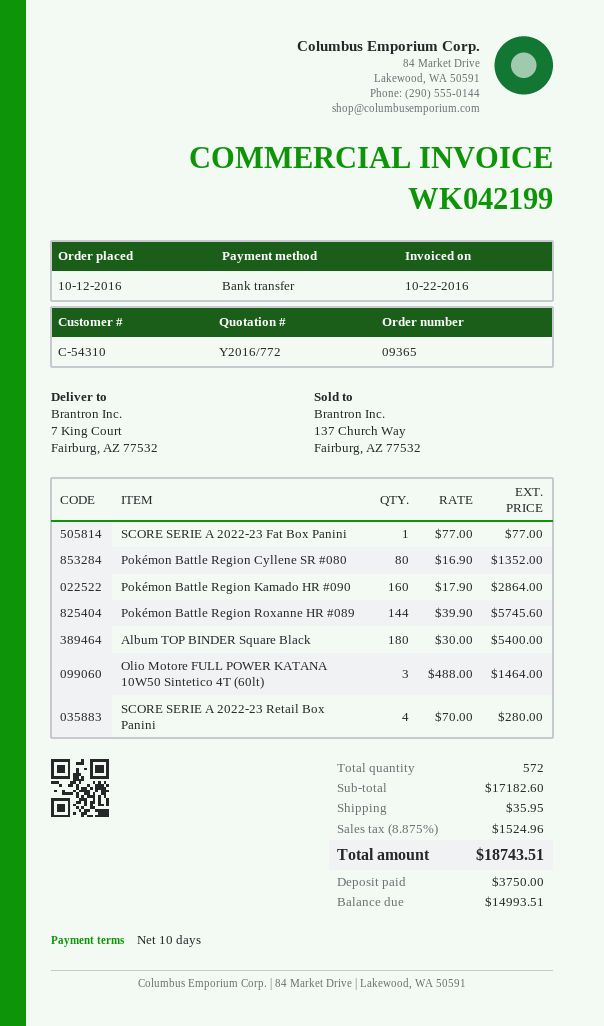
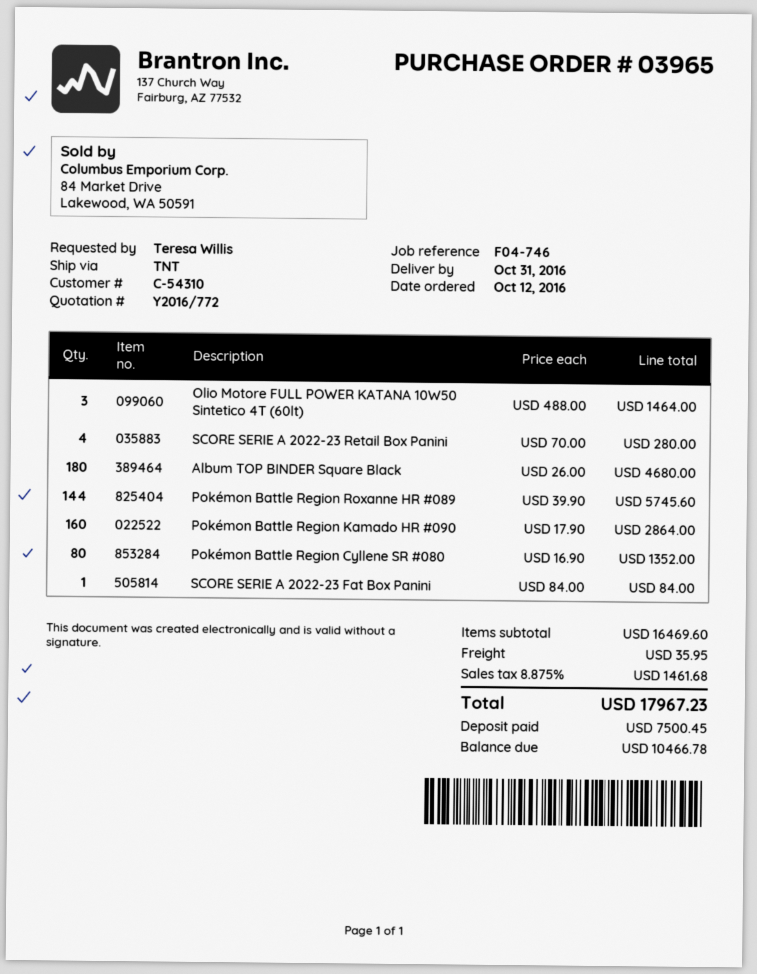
order number: 09365 -> 03965
SCORE SERIE A 2022-23 Fat Box Panini: 1 x 77.00 = 77.00 -> 1 x 84.00 = 84.00
Album TOP BINDER Square Black: 180 x 30.00 = 5400.00 -> 180 x 26.00 = 4680.00
subtotal: 17182.60 -> 16469.60
tax: 8.875% = 1524.96 -> 8.875% = 1461.68
total: 18743.51 -> 17967.23
deposit: 3750.00 -> 7500.45
balance: 14993.51 -> 10466.78

